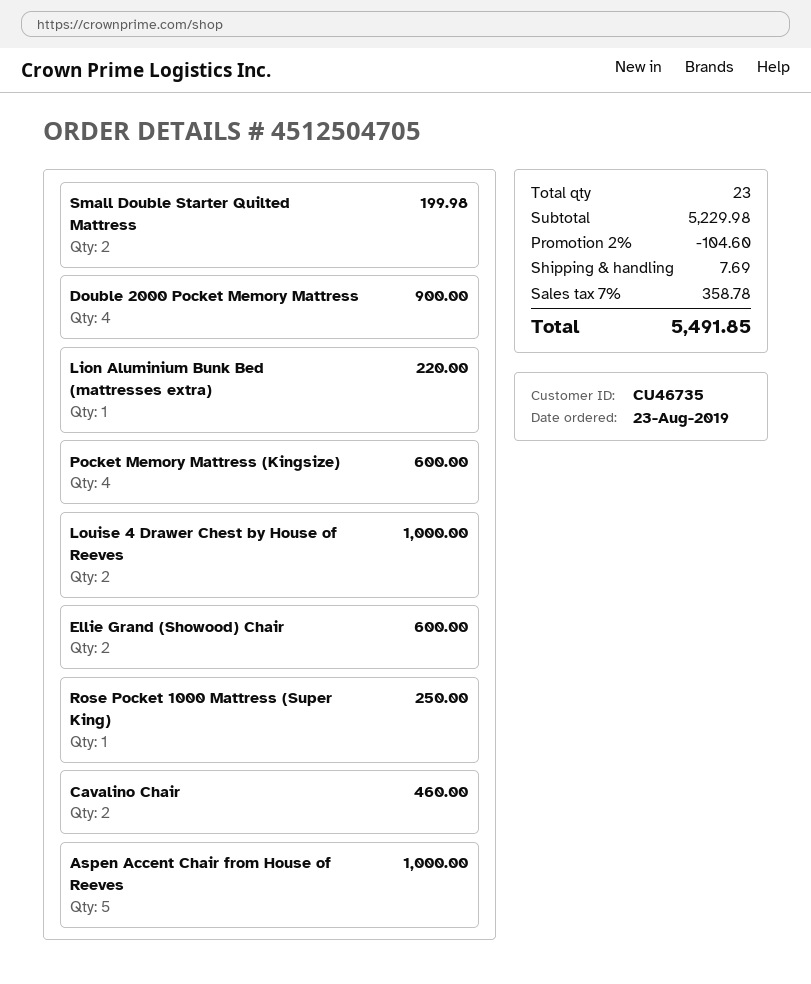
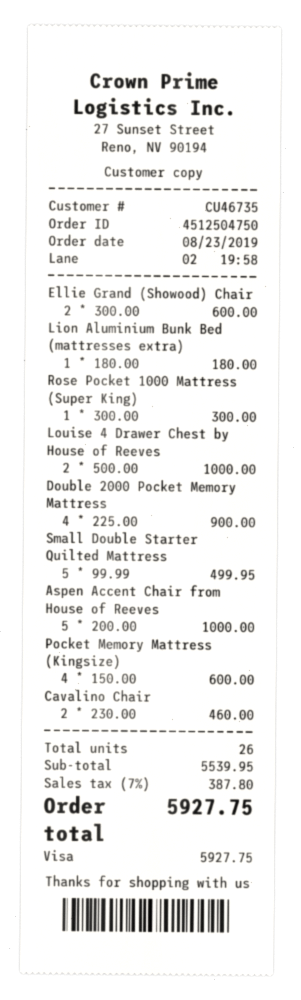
order number: 4512504705 -> 4512504750
Small Double Starter Quilted Mattress: 2 for 199.98 -> 5 for 499.95
Lion Aluminium Bunk Bed (mattresses extra): 1 for 220.00 -> 1 for 180.00
Rose Pocket 1000 Mattress (Super King): 1 for 250.00 -> 1 for 300.00
total quantity: 23 -> 26
subtotal: 5229.98 -> 5539.95
discount: 2% = 104.60 -> none
shipping: 7.69 -> none
tax: 7% = 358.78 -> 7% = 387.80
total: 5491.85 -> 5927.75

